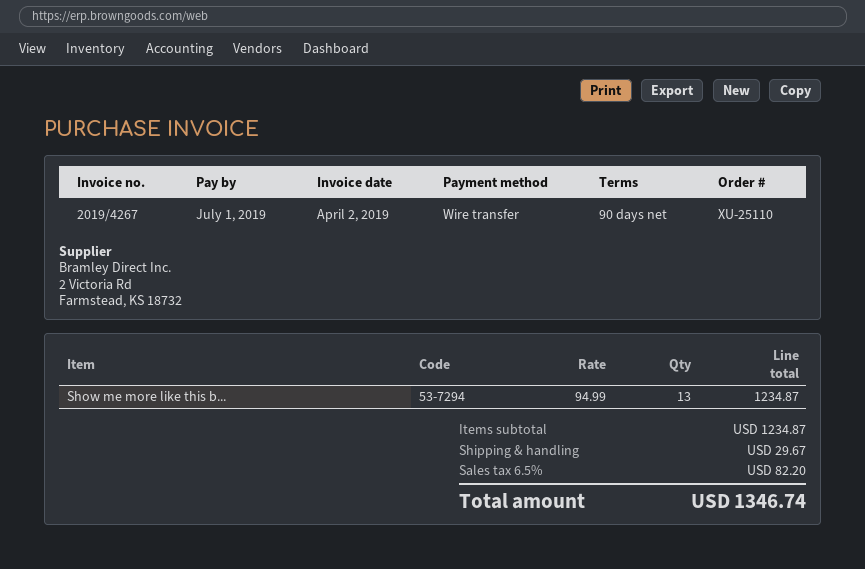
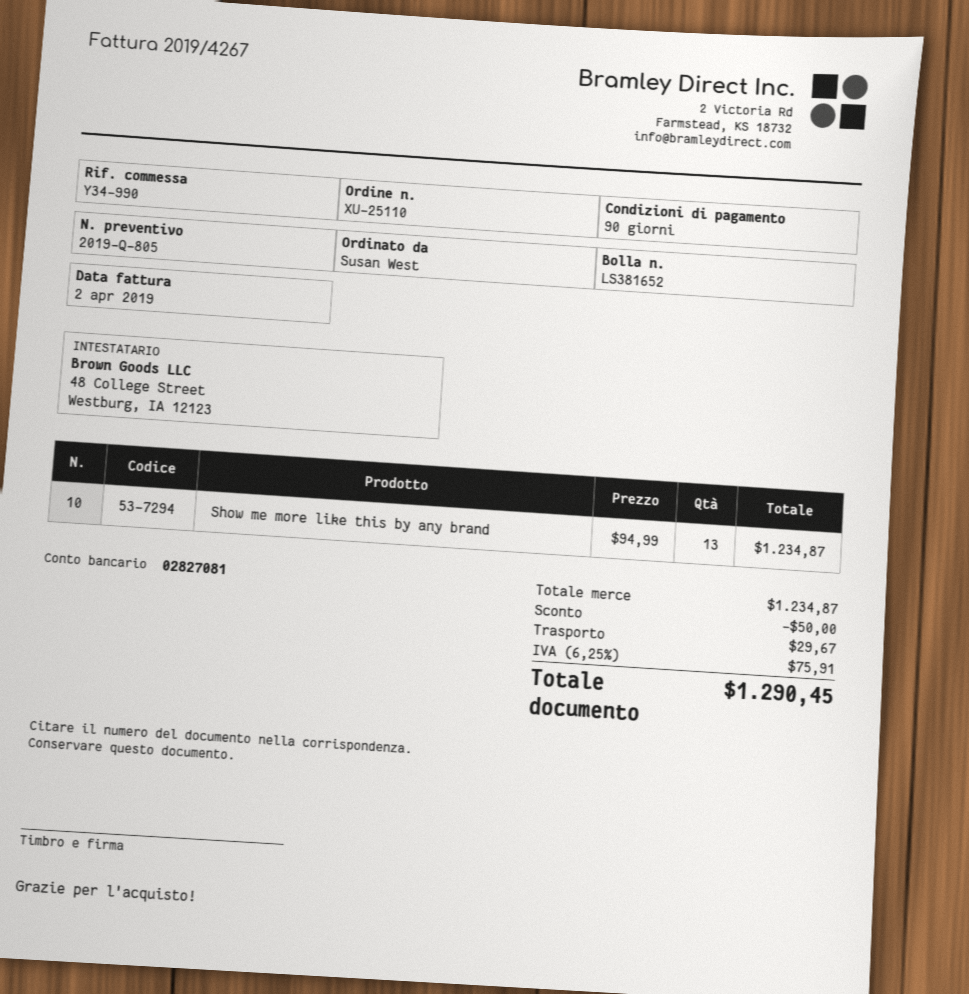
discount: none -> 50.00
tax: 6.5% = 82.20 -> 6.25% = 75.91
total: 1346.74 -> 1290.45

